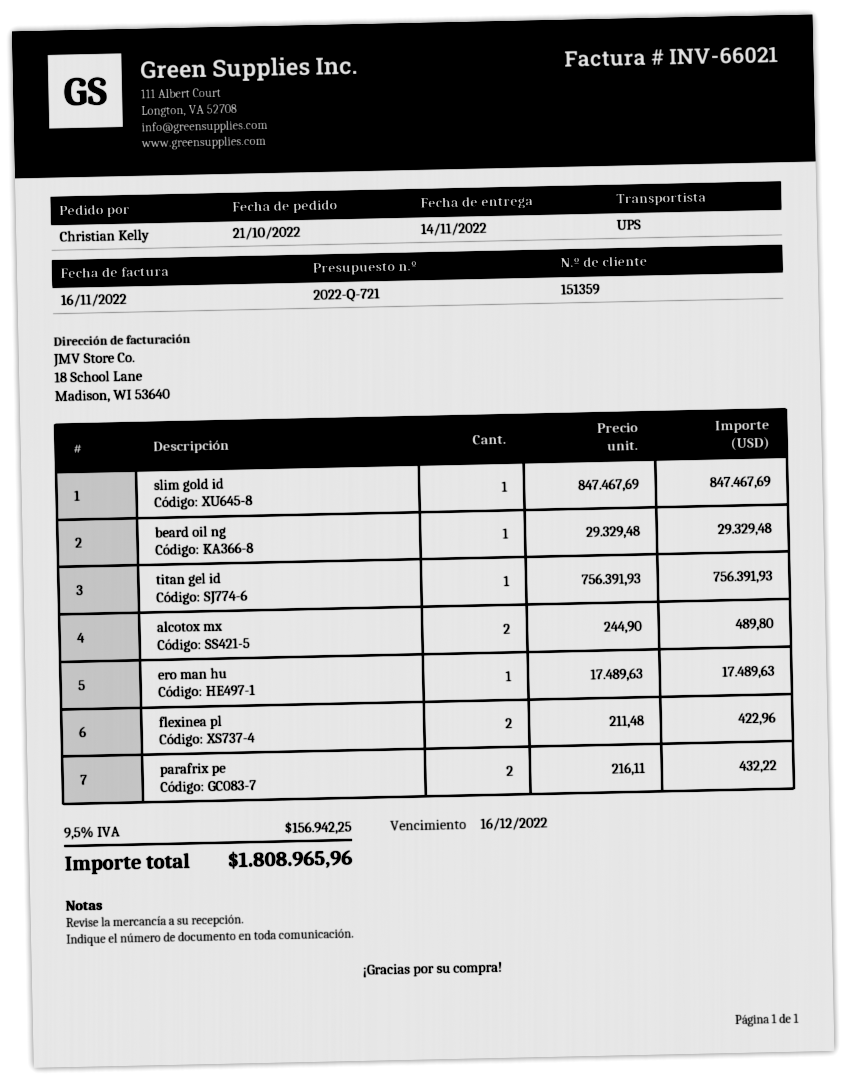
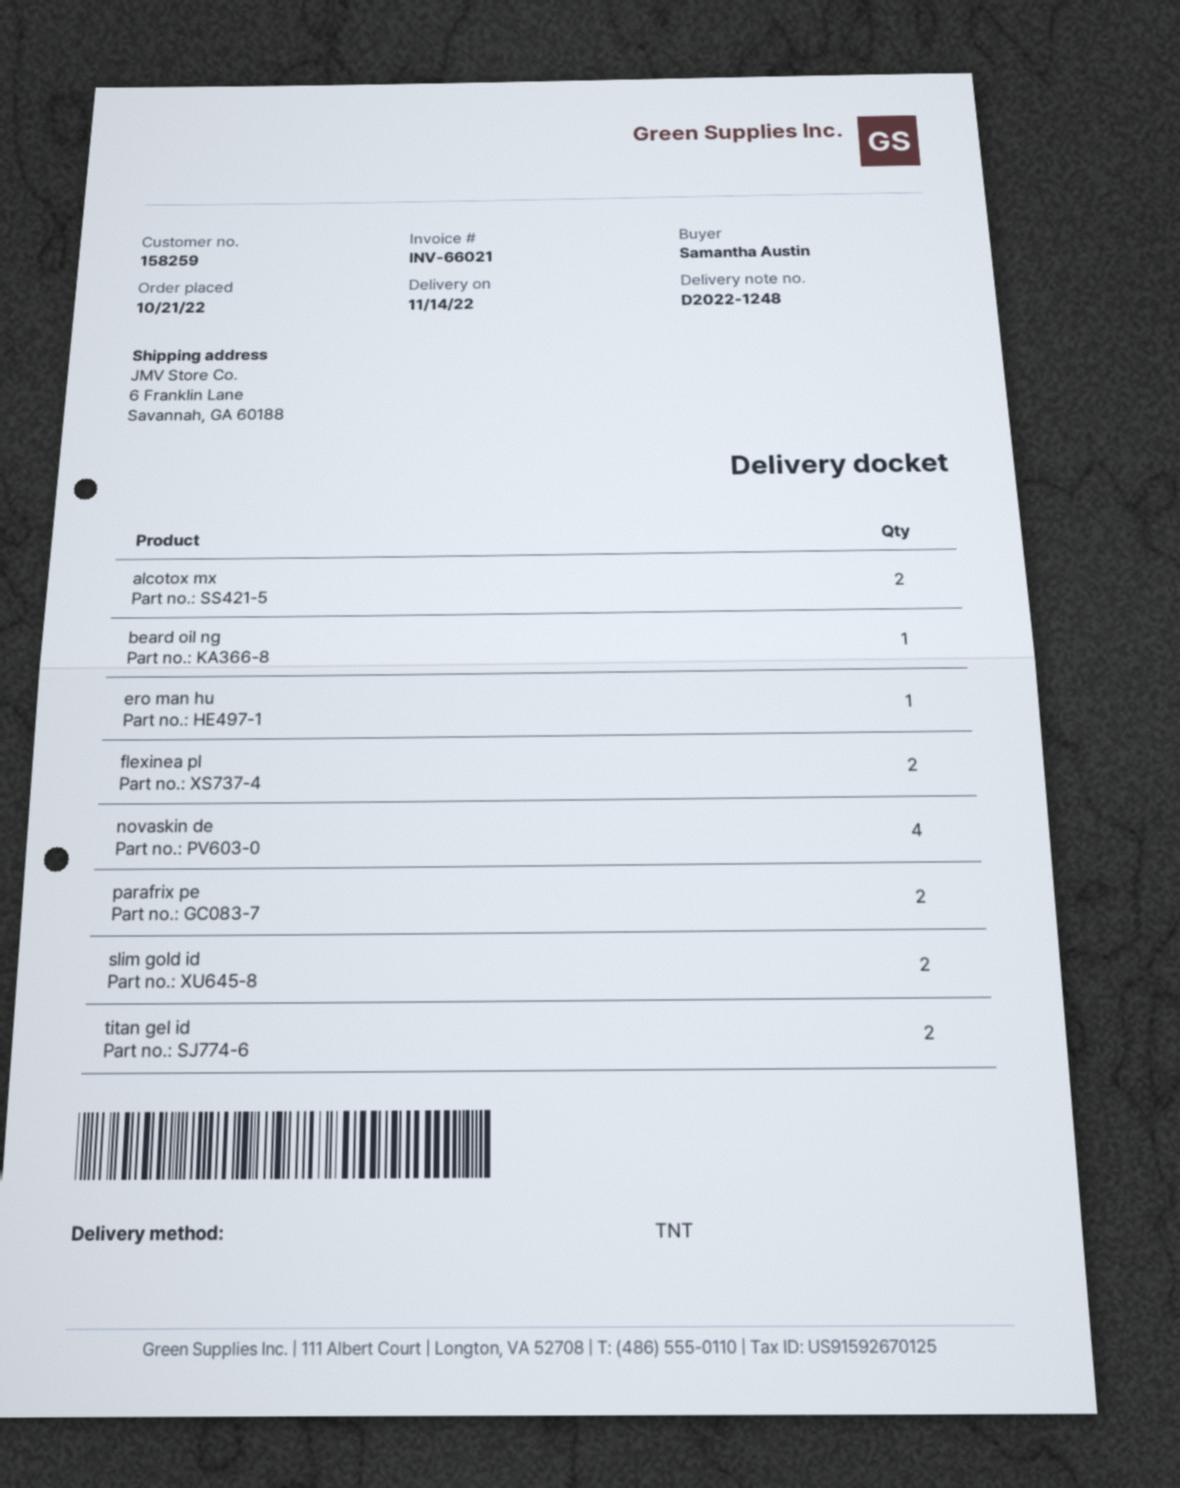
customer number: 151359 -> 158259
ordered by: Christian Kelly -> Samantha Austin
shipping method: UPS -> TNT
slim gold id: 1 -> 2
titan gel id: 1 -> 2
novaskin de: none -> 4

